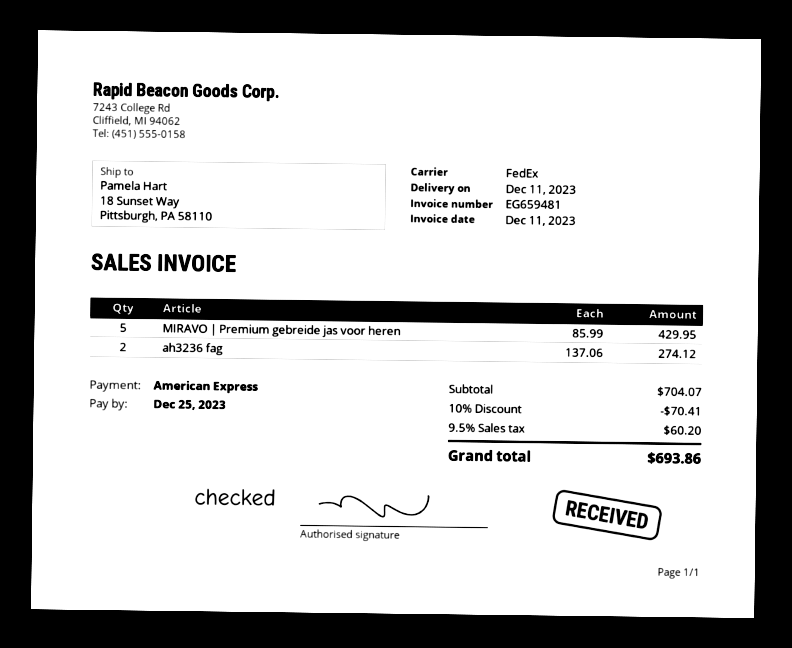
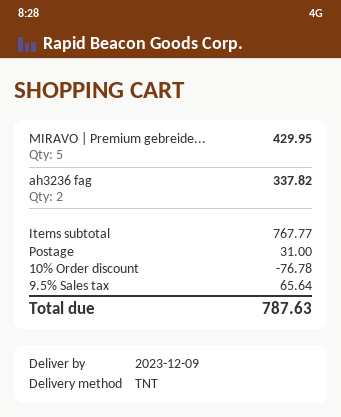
delivery date: 2023-12-11 -> 2023-12-09
shipping method: FedEx -> TNT
ah3236 fag: 2 for 274.12 -> 2 for 337.82
subtotal: 704.07 -> 767.77
discount: 10% = 70.41 -> 10% = 76.78
shipping: none -> 31.00
tax: 9.5% = 60.20 -> 9.5% = 65.64
total: 693.86 -> 787.63

